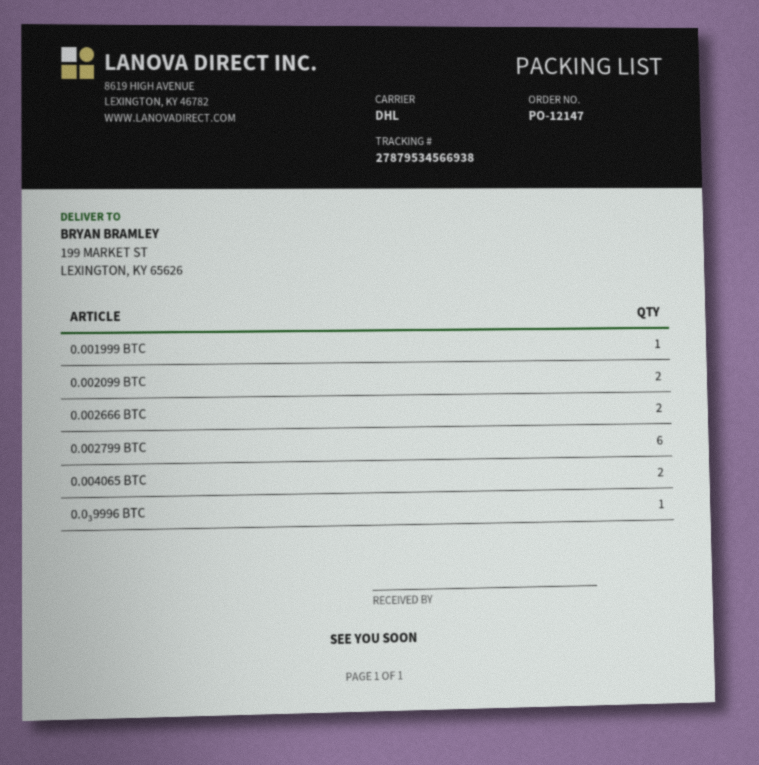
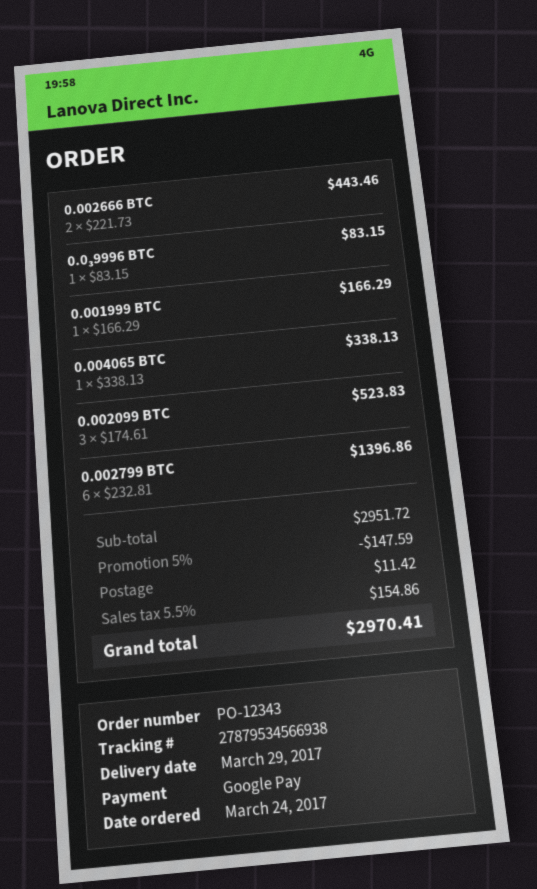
order number: PO-12147 -> PO-12343
0.002099 BTC: 2 -> 3
0.004065 BTC: 2 -> 1

